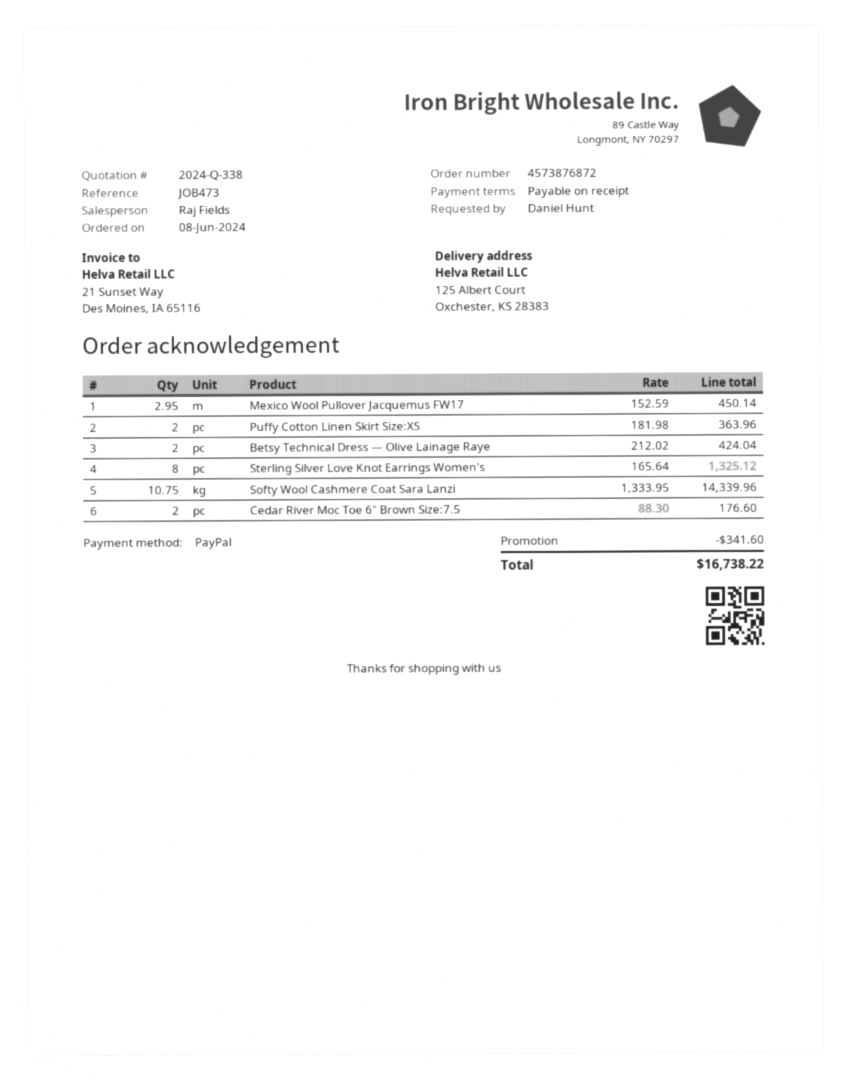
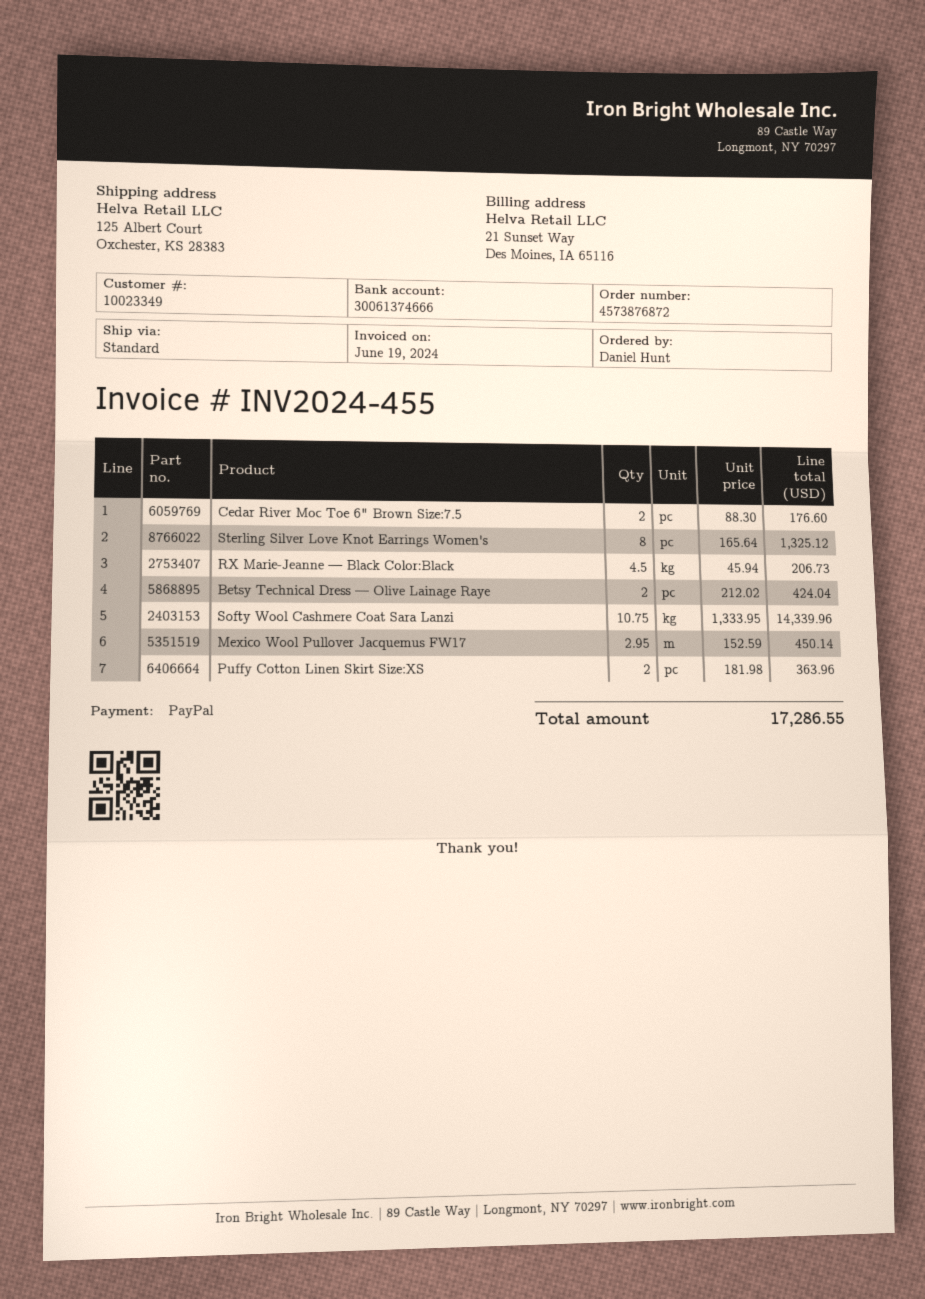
RX Marie-Jeanne — Black Color:Black: none -> 4.5 x 45.94 = 206.73
discount: 341.60 -> none
total: 16738.22 -> 17286.55

